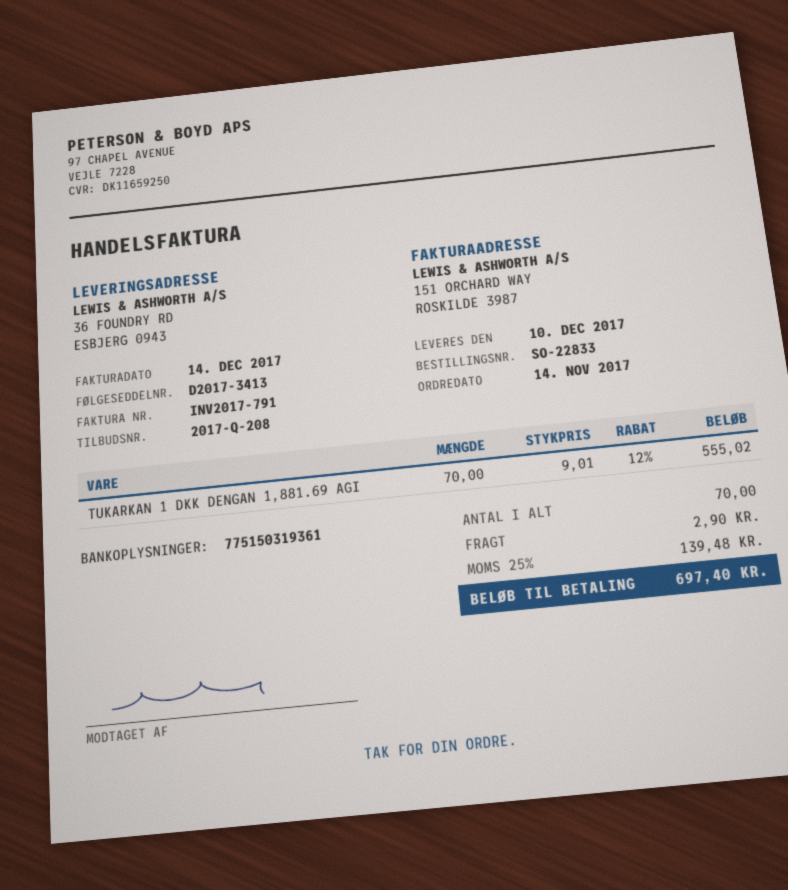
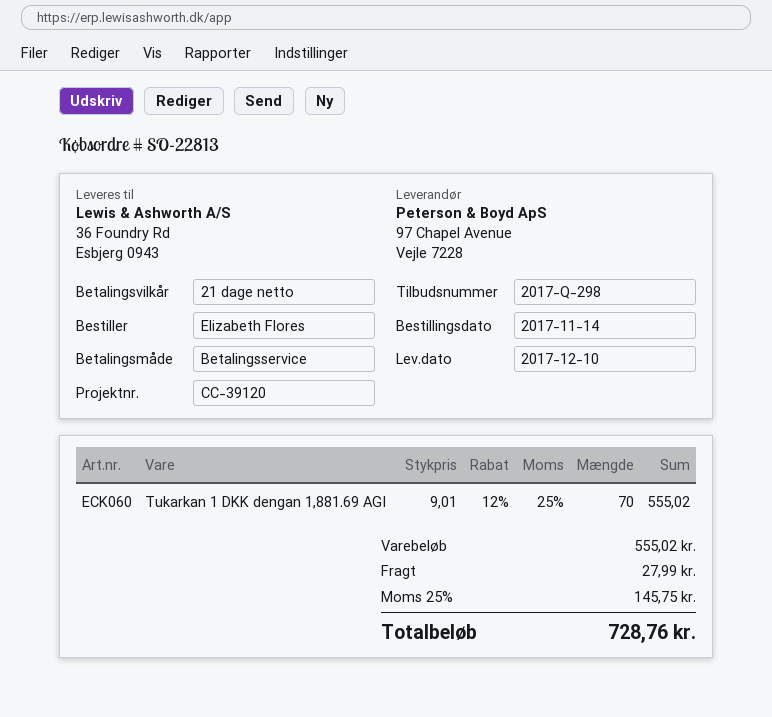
quote number: 2017-Q-208 -> 2017-Q-298
order number: SO-22833 -> SO-22813
shipping: 2.90 -> 27.99
tax: 25% = 139.48 -> 25% = 145.75
total: 697.40 -> 728.76

